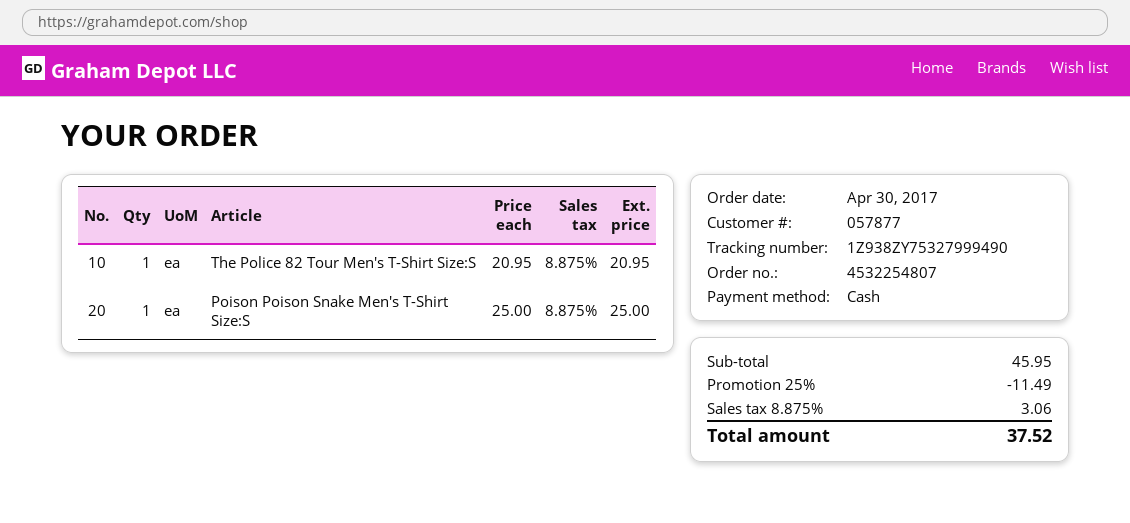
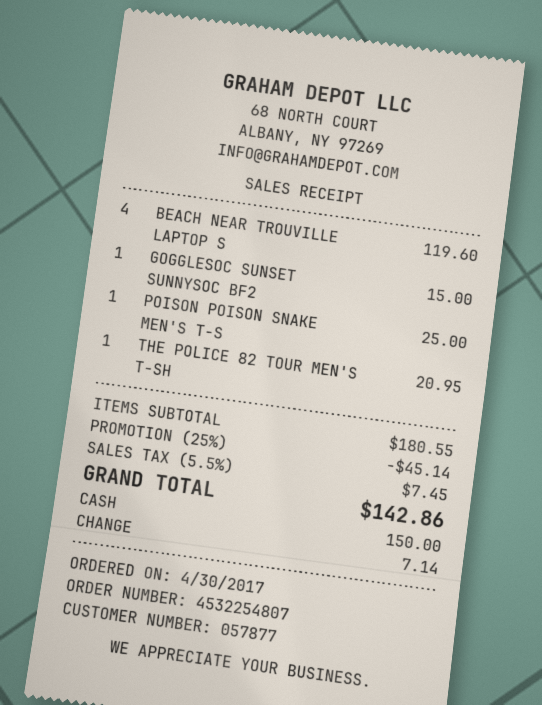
BEACH NEAR TROUVILLE LAPTOP S: none -> 4 for 119.60
GOGGLESOC SUNSET SUNNYSOC BF2: none -> 1 for 15.00
subtotal: 45.95 -> 180.55
discount: 25% = 11.49 -> 25% = 45.14
tax: 8.875% = 3.06 -> 5.5% = 7.45
total: 37.52 -> 142.86

